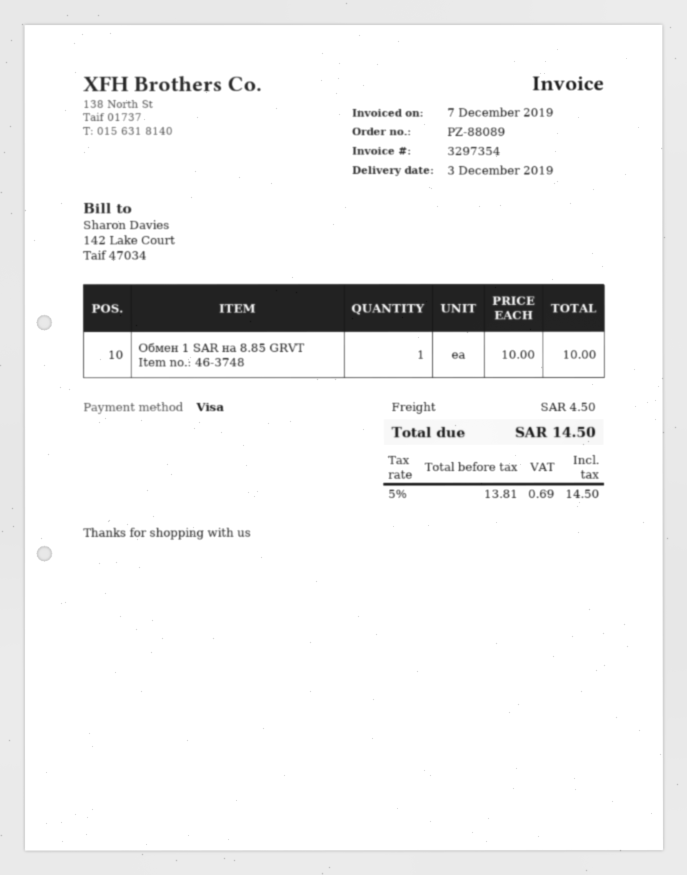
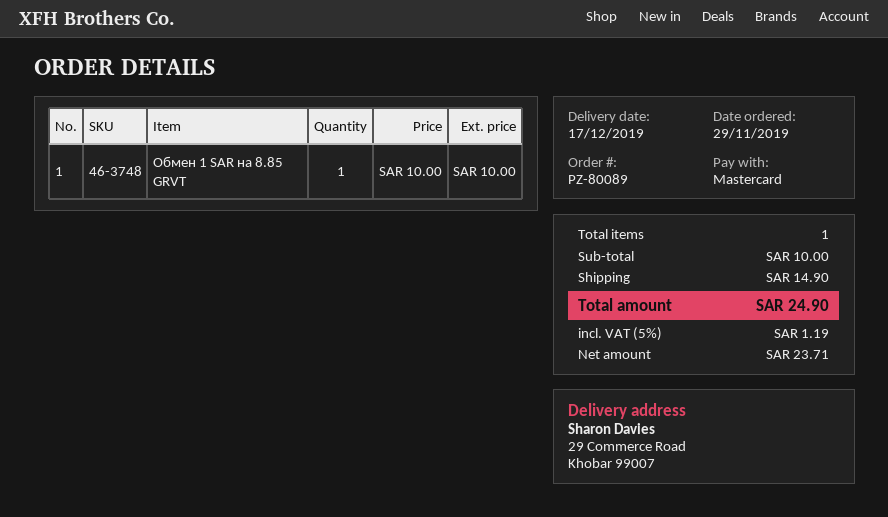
order number: PZ-88089 -> PZ-80089
delivery date: 2019-12-03 -> 2019-12-17
payment method: Visa -> Mastercard
shipping: 4.50 -> 14.90
net: 13.81 -> 23.71
tax: 5% = 0.69 -> 5% = 1.19
total: 14.50 -> 24.90

